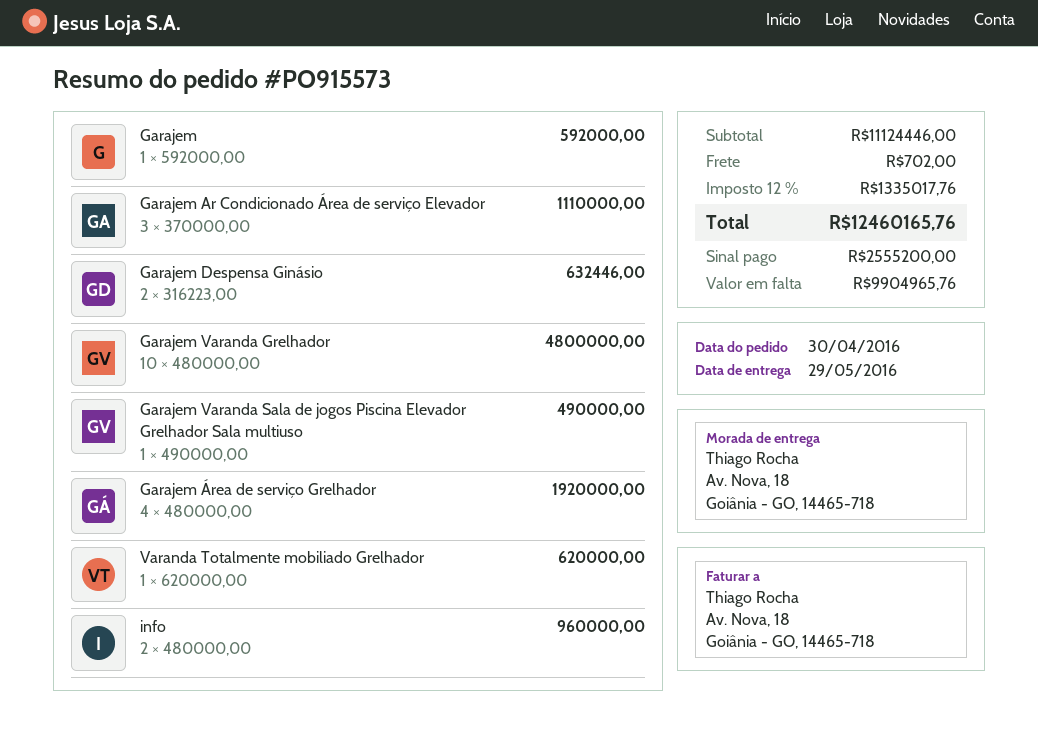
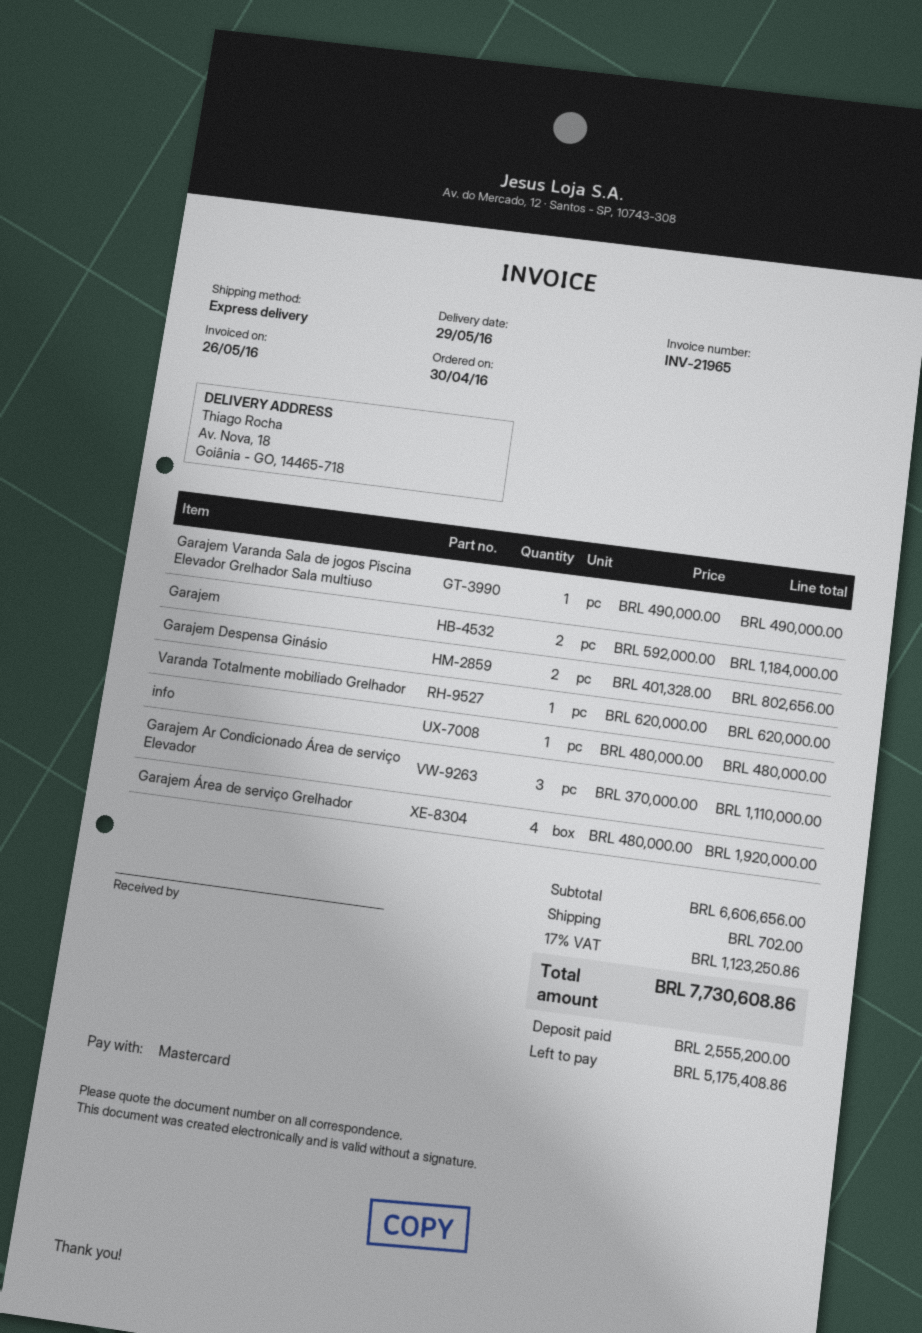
Garajem: 1 x 592000.00 = 592000.00 -> 2 x 592000.00 = 1184000.00
Garajem Despensa Ginásio: 2 x 316223.00 = 632446.00 -> 2 x 401328.00 = 802656.00
Garajem Varanda Grelhador: 10 x 480000.00 = 4800000.00 -> none
info: 2 x 480000.00 = 960000.00 -> 1 x 480000.00 = 480000.00
subtotal: 11124446.00 -> 6606656.00
tax: 12% = 1335017.76 -> 17% = 1123250.86
total: 12460165.76 -> 7730608.86
balance: 9904965.76 -> 5175408.86

